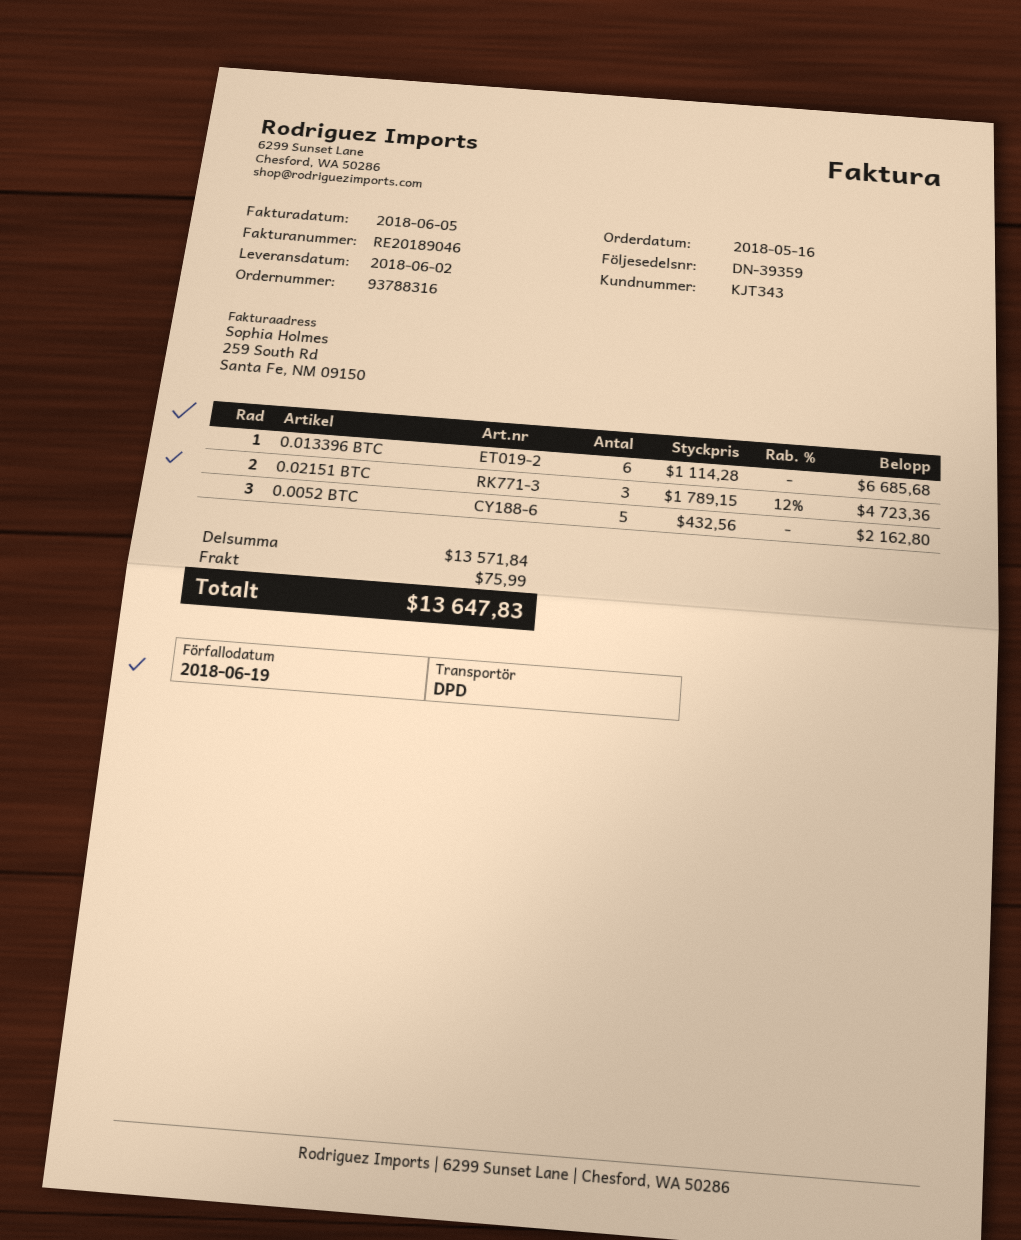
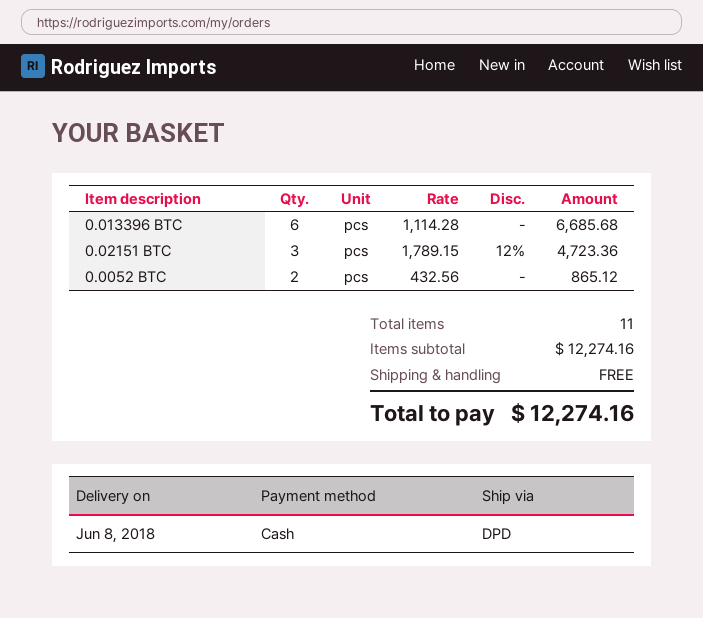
delivery date: 2018-06-02 -> 2018-06-08
0.0052 BTC: 5 x 432.56 = 2162.80 -> 2 x 432.56 = 865.12
subtotal: 13571.84 -> 12274.16
shipping: 75.99 -> 0.00
total: 13647.83 -> 12274.16

